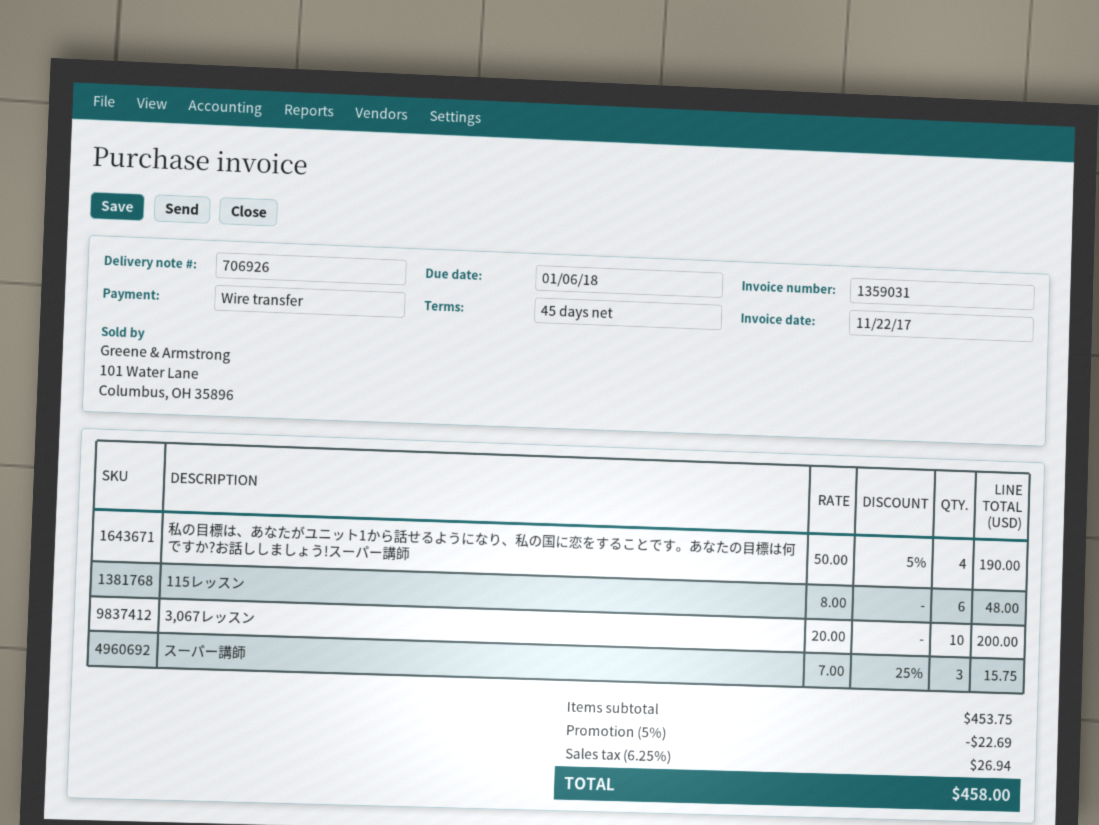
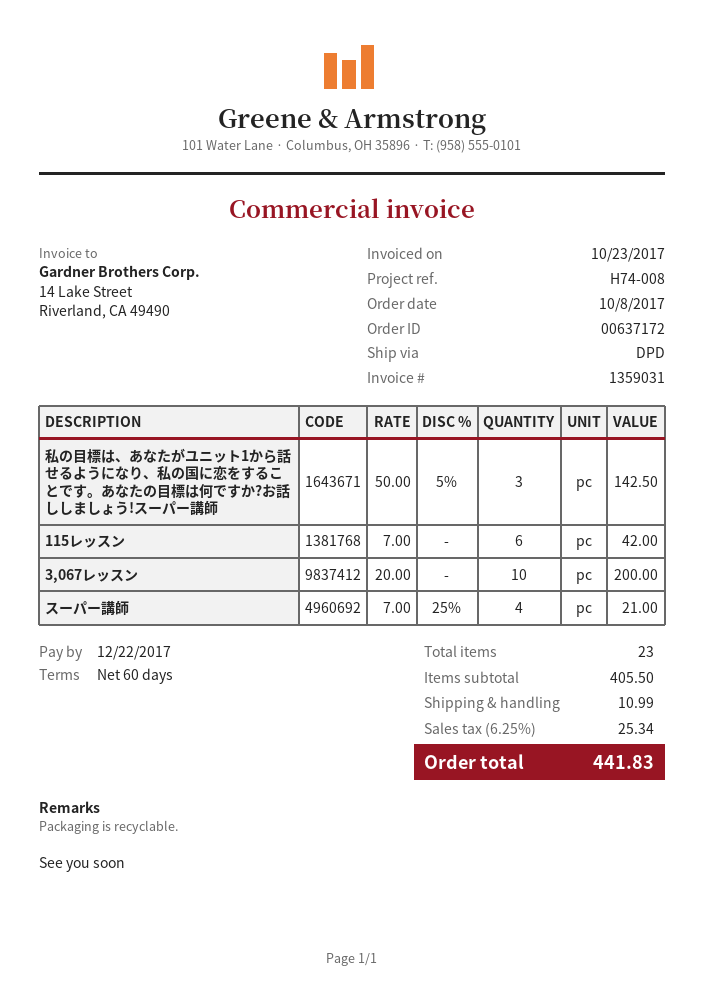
invoice date: 2017-11-22 -> 2017-10-23
payment terms: 45 days -> 60 days
due date: 2018-01-06 -> 2017-12-22
私の目標は、あなたがユニット1から話せるようになり、私の国に恋をすることです。あなたの目標は何ですか?お話ししましょう!スーパー講師: 4 x 50.00 - 5% = 190.00 -> 3 x 50.00 - 5% = 142.50
115レッスン: 6 x 8.00 = 48.00 -> 6 x 7.00 = 42.00
スーパー講師: 3 x 7.00 - 25% = 15.75 -> 4 x 7.00 - 25% = 21.00
subtotal: 453.75 -> 405.50
discount: 5% = 22.69 -> none
shipping: none -> 10.99
tax: 6.25% = 26.94 -> 6.25% = 25.34
total: 458.00 -> 441.83

